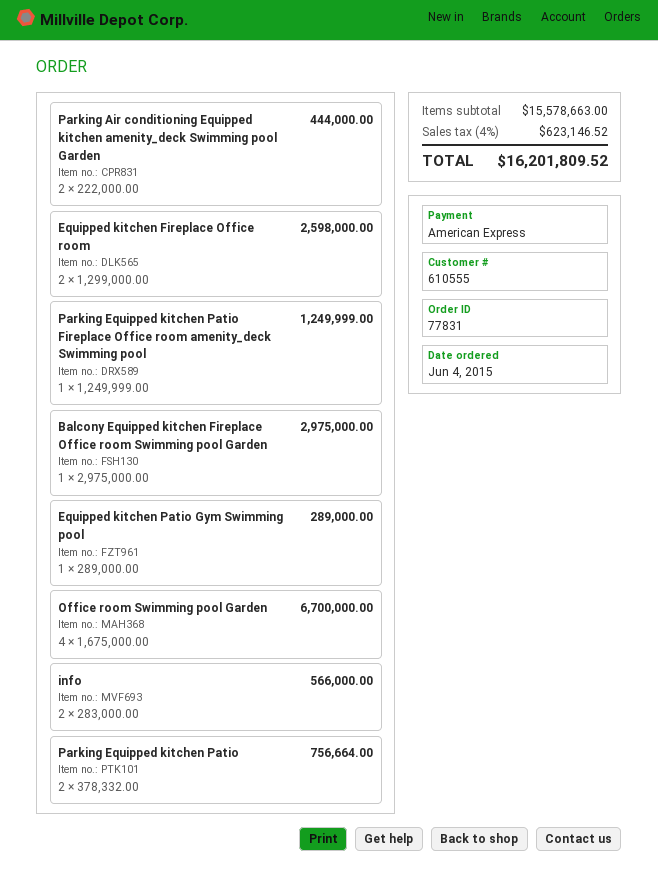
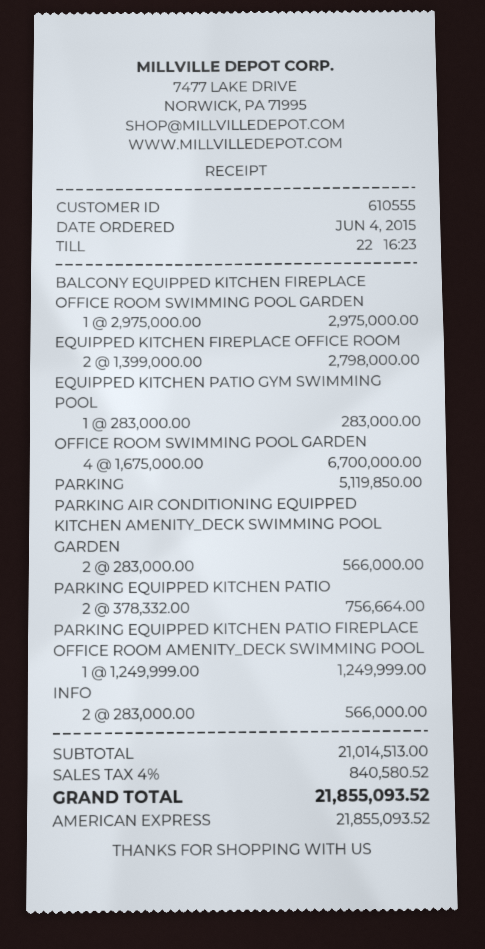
Parking Air conditioning Equipped kitchen amenity_deck Swimming pool Garden: 2 x 222000.00 = 444000.00 -> 2 x 283000.00 = 566000.00
Equipped kitchen Fireplace Office room: 2 x 1299000.00 = 2598000.00 -> 2 x 1399000.00 = 2798000.00
Equipped kitchen Patio Gym Swimming pool: 1 x 289000.00 = 289000.00 -> 1 x 283000.00 = 283000.00
PARKING: none -> 1 x 5119850.00 = 5119850.00
subtotal: 15578663.00 -> 21014513.00
tax: 4% = 623146.52 -> 4% = 840580.52
total: 16201809.52 -> 21855093.52

